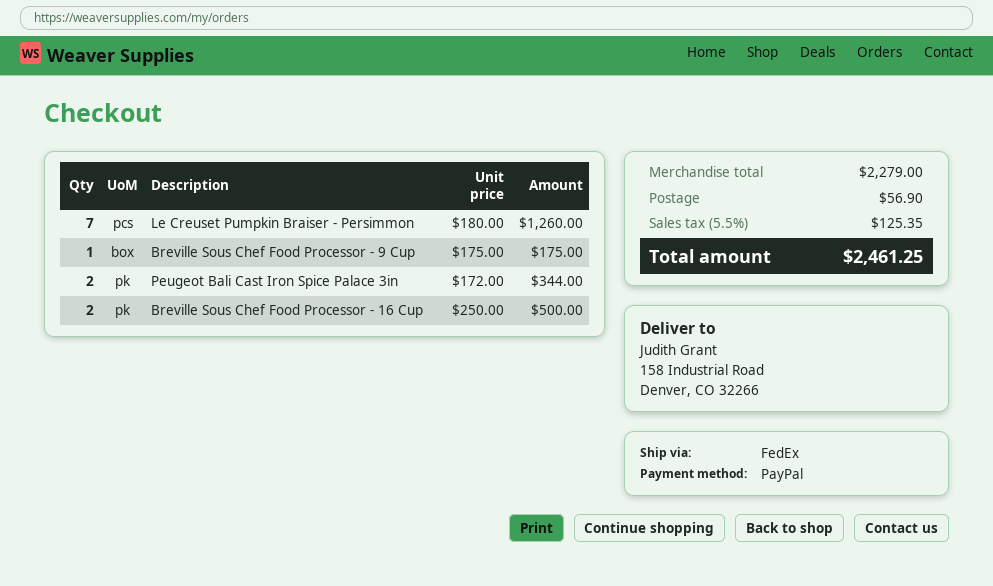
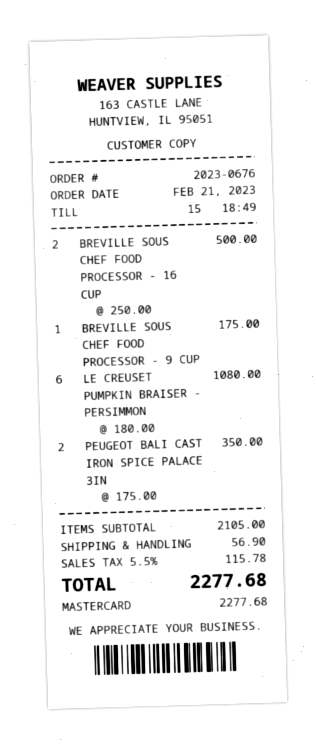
payment method: PayPal -> Mastercard
Le Creuset Pumpkin Braiser - Persimmon: 7 x 180.00 = 1260.00 -> 6 x 180.00 = 1080.00
Peugeot Bali Cast Iron Spice Palace 3in: 2 x 172.00 = 344.00 -> 2 x 175.00 = 350.00
subtotal: 2279.00 -> 2105.00
tax: 5.5% = 125.35 -> 5.5% = 115.78
total: 2461.25 -> 2277.68

